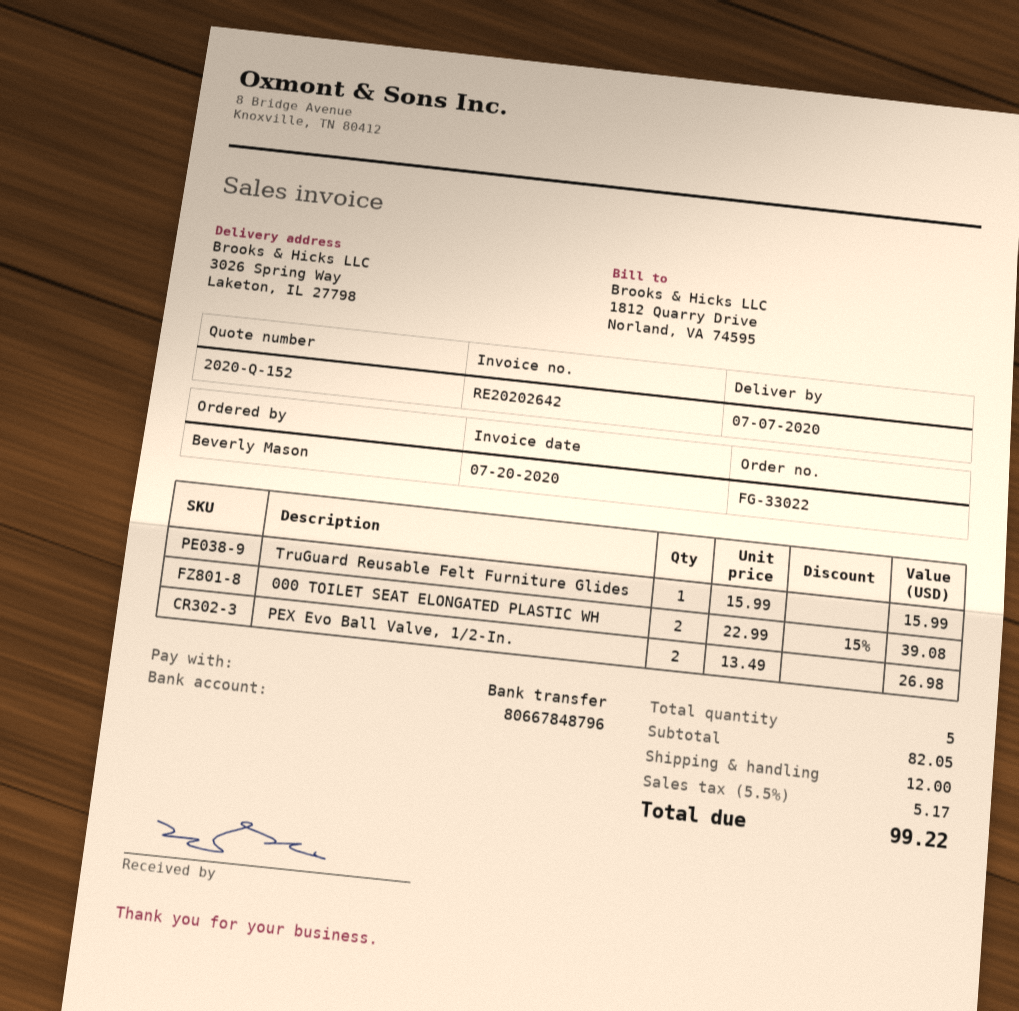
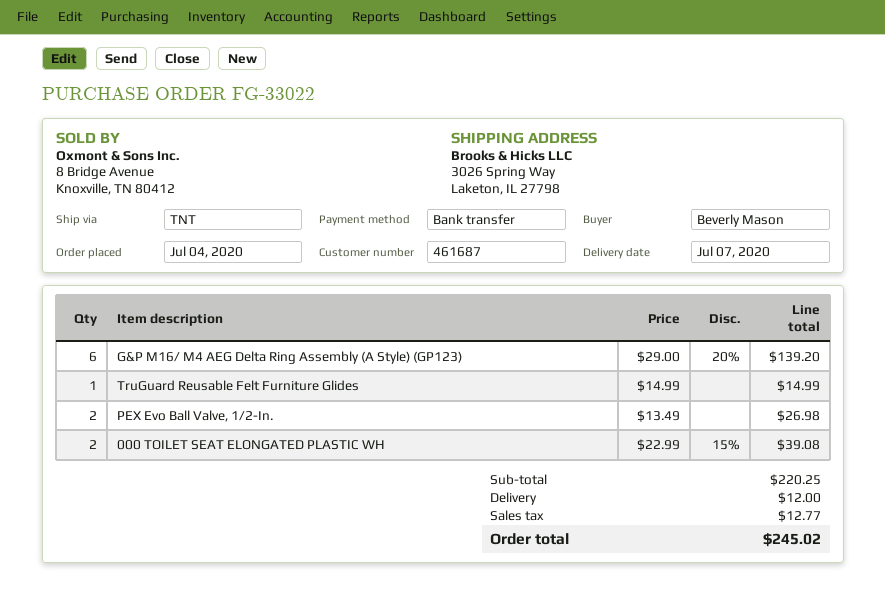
TruGuard Reusable Felt Furniture Glides: 1 x 15.99 = 15.99 -> 1 x 14.99 = 14.99
G&P M16/ M4 AEG Delta Ring Assembly (A Style) (GP123): none -> 6 x 29.00 - 20% = 139.20
subtotal: 82.05 -> 220.25
tax: 5.17 -> 12.77
total: 99.22 -> 245.02

